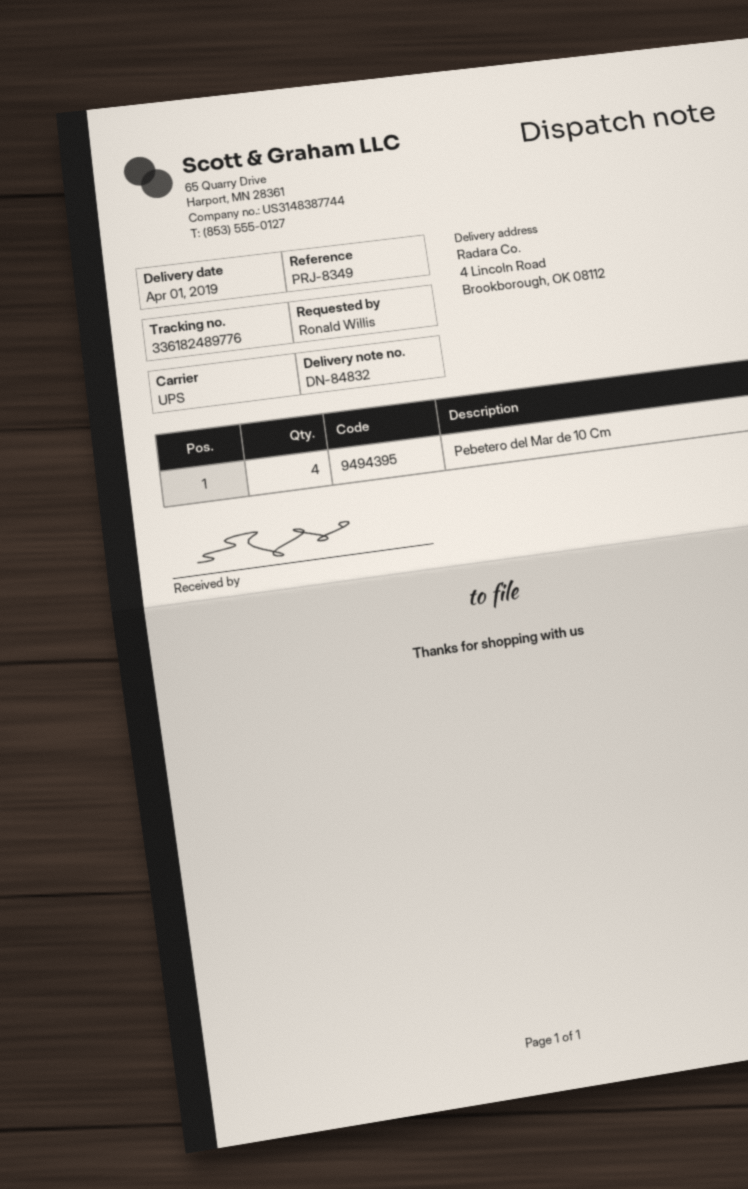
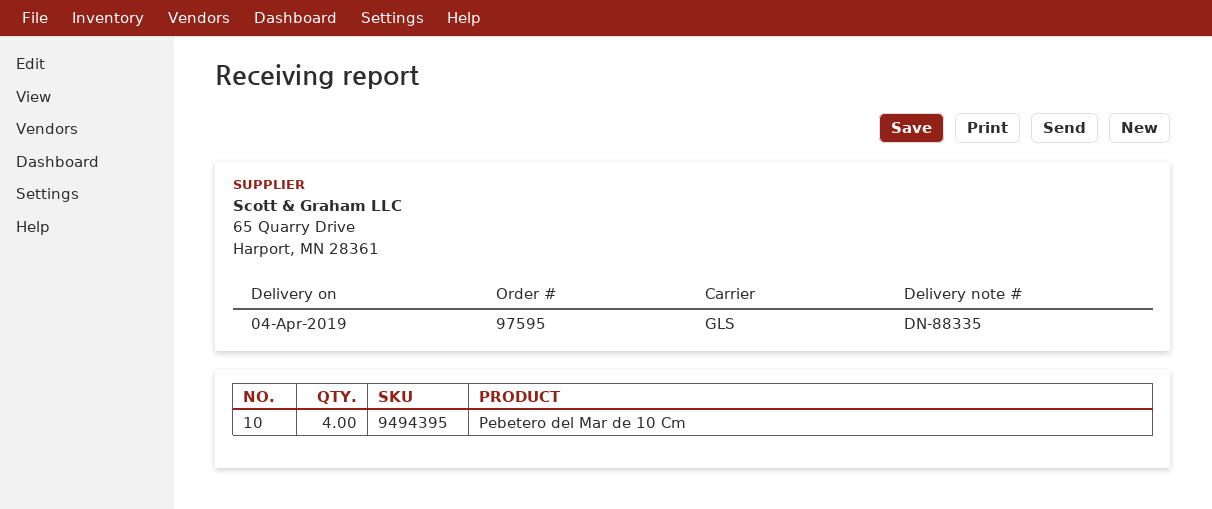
delivery note number: DN-84832 -> DN-88335
delivery date: 2019-04-01 -> 2019-04-04
shipping method: UPS -> GLS

